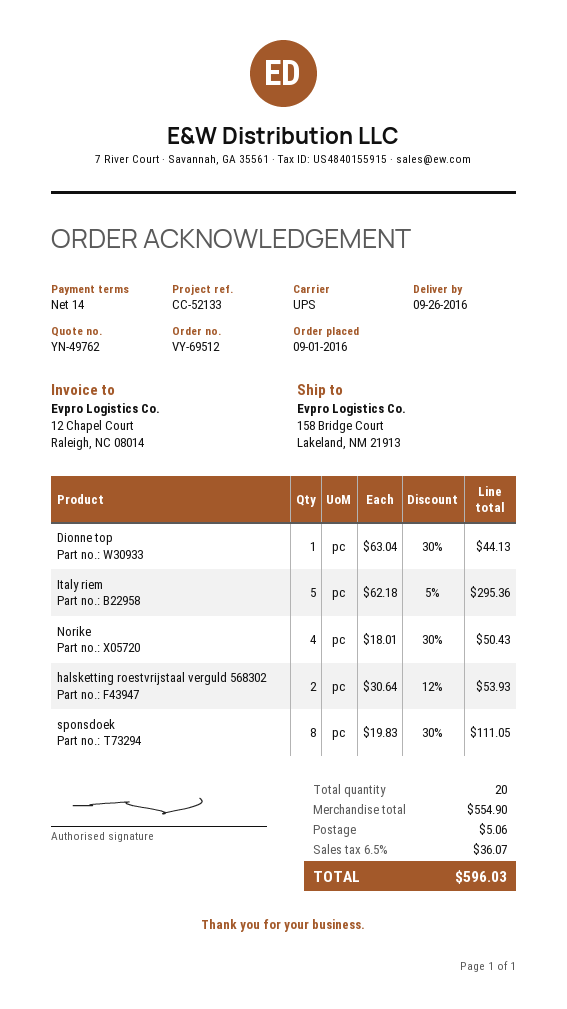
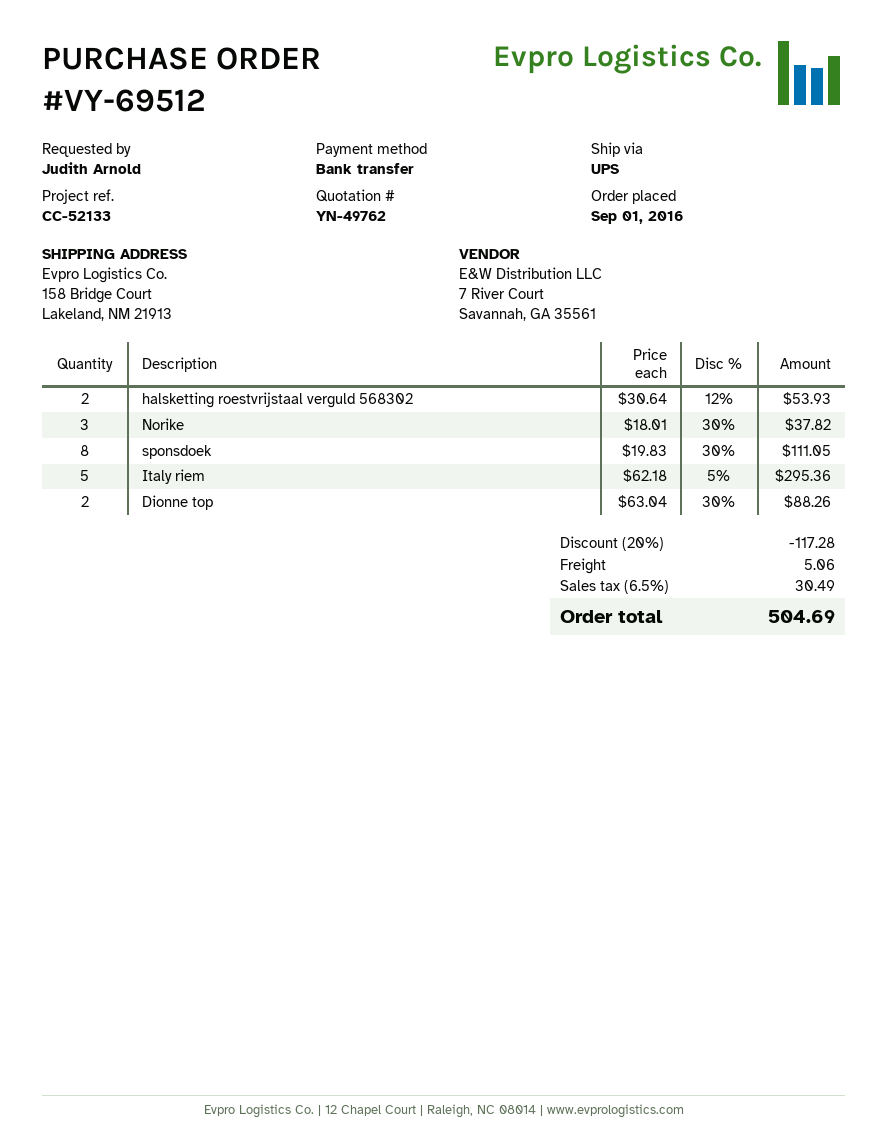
Dionne top: 1 x 63.04 - 30% = 44.13 -> 2 x 63.04 - 30% = 88.26
Norike: 4 x 18.01 - 30% = 50.43 -> 3 x 18.01 - 30% = 37.82
discount: none -> 20% = 117.28
tax: 6.5% = 36.07 -> 6.5% = 30.49
total: 596.03 -> 504.69

